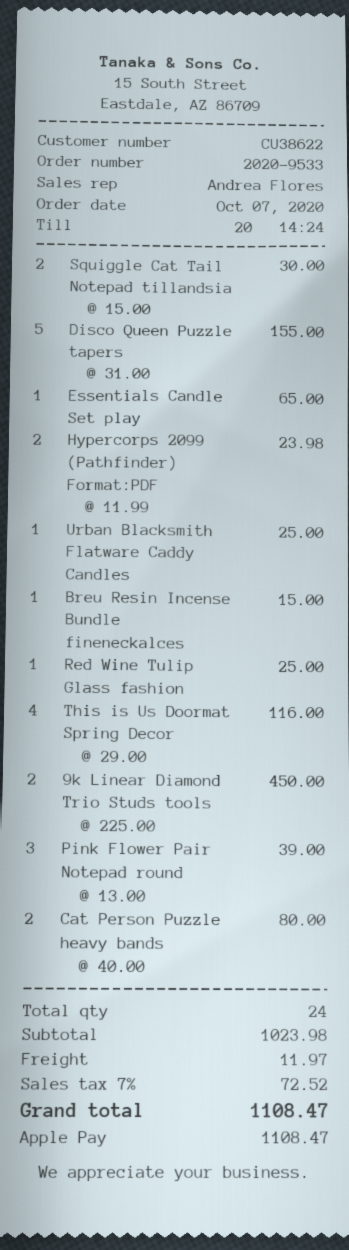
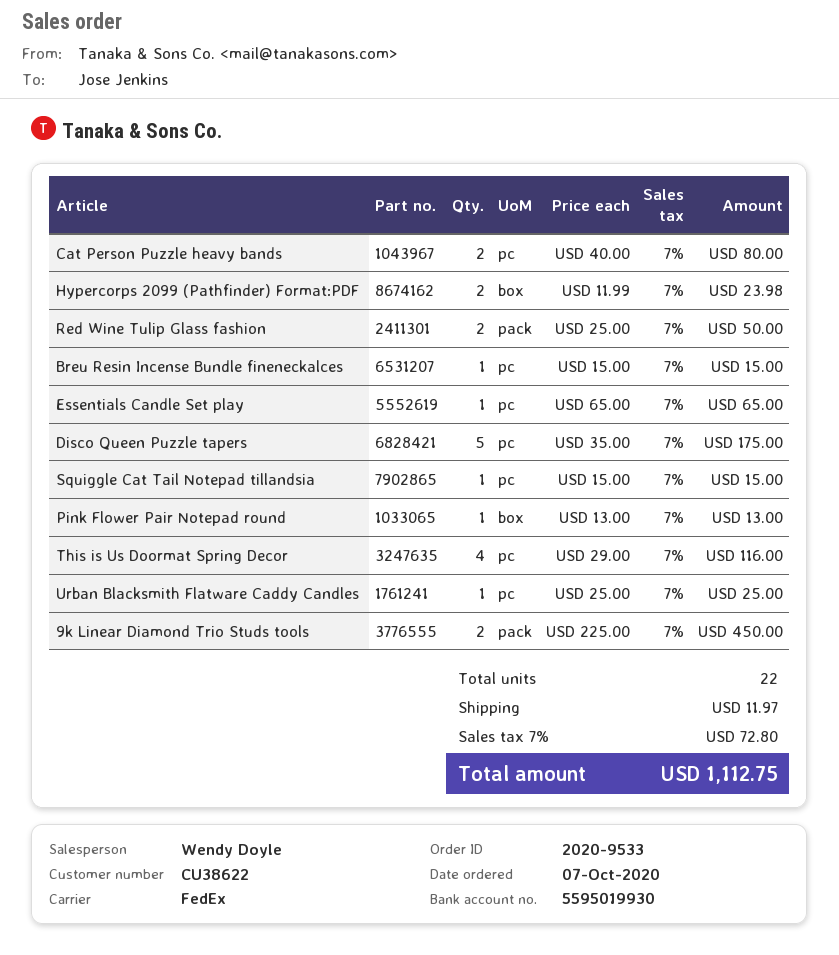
sales rep: Andrea Flores -> Wendy Doyle
Squiggle Cat Tail Notepad tillandsia: 2 x 15.00 = 30.00 -> 1 x 15.00 = 15.00
Disco Queen Puzzle tapers: 5 x 31.00 = 155.00 -> 5 x 35.00 = 175.00
Red Wine Tulip Glass fashion: 1 x 25.00 = 25.00 -> 2 x 25.00 = 50.00
Pink Flower Pair Notepad round: 3 x 13.00 = 39.00 -> 1 x 13.00 = 13.00
total quantity: 24 -> 22
tax: 7% = 72.52 -> 7% = 72.80
total: 1108.47 -> 1112.75

